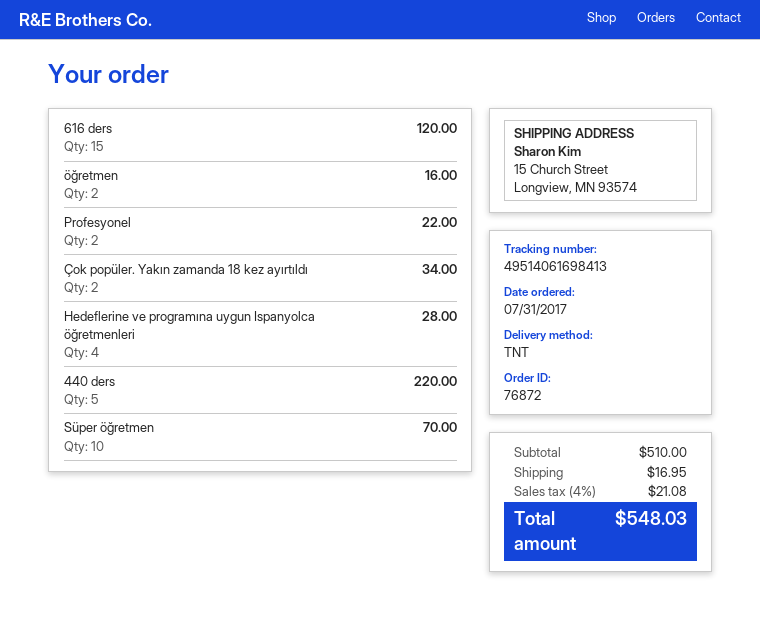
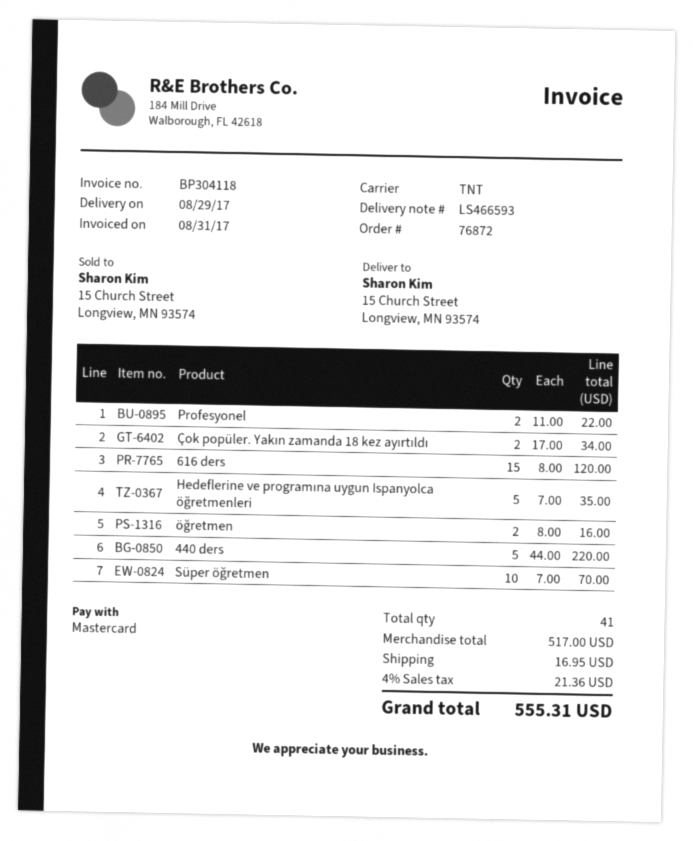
Hedeflerine ve programına uygun Ispanyolca öğretmenleri: 4 for 28.00 -> 5 for 35.00
subtotal: 510.00 -> 517.00
tax: 4% = 21.08 -> 4% = 21.36
total: 548.03 -> 555.31

